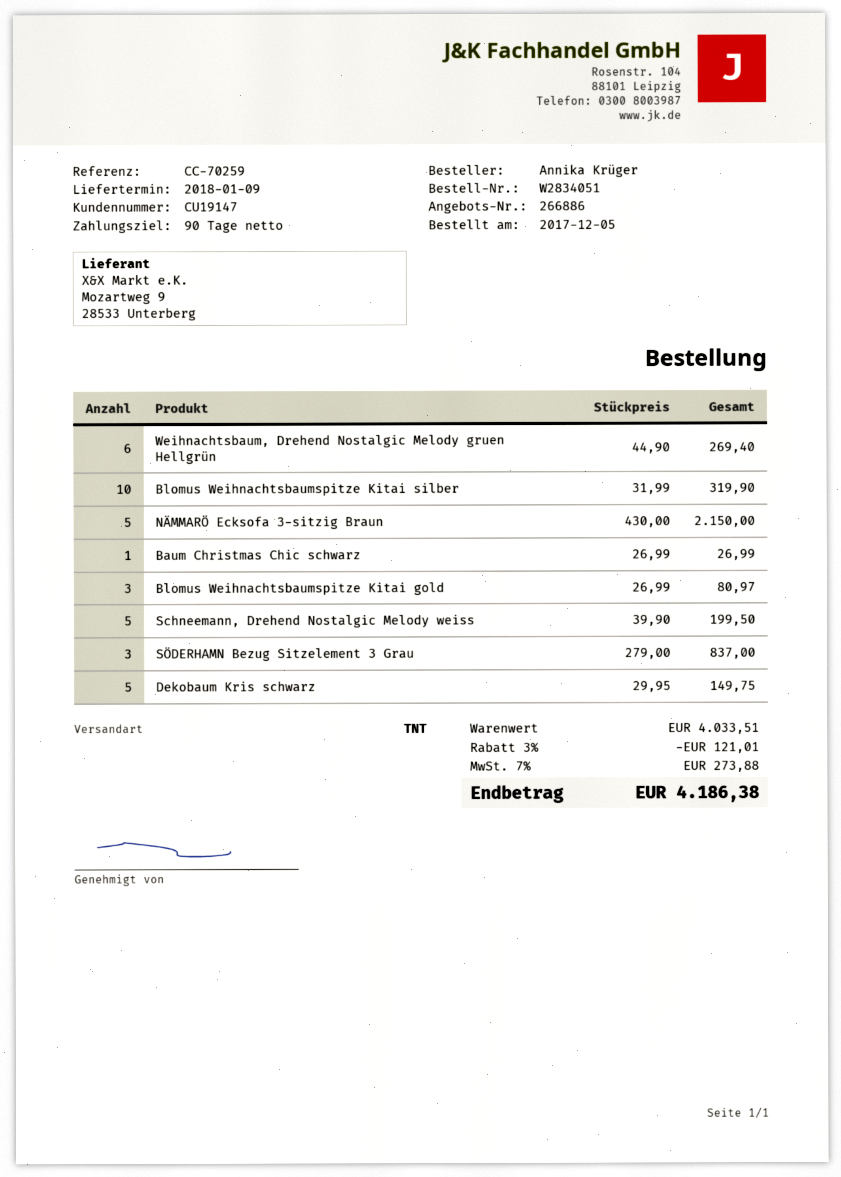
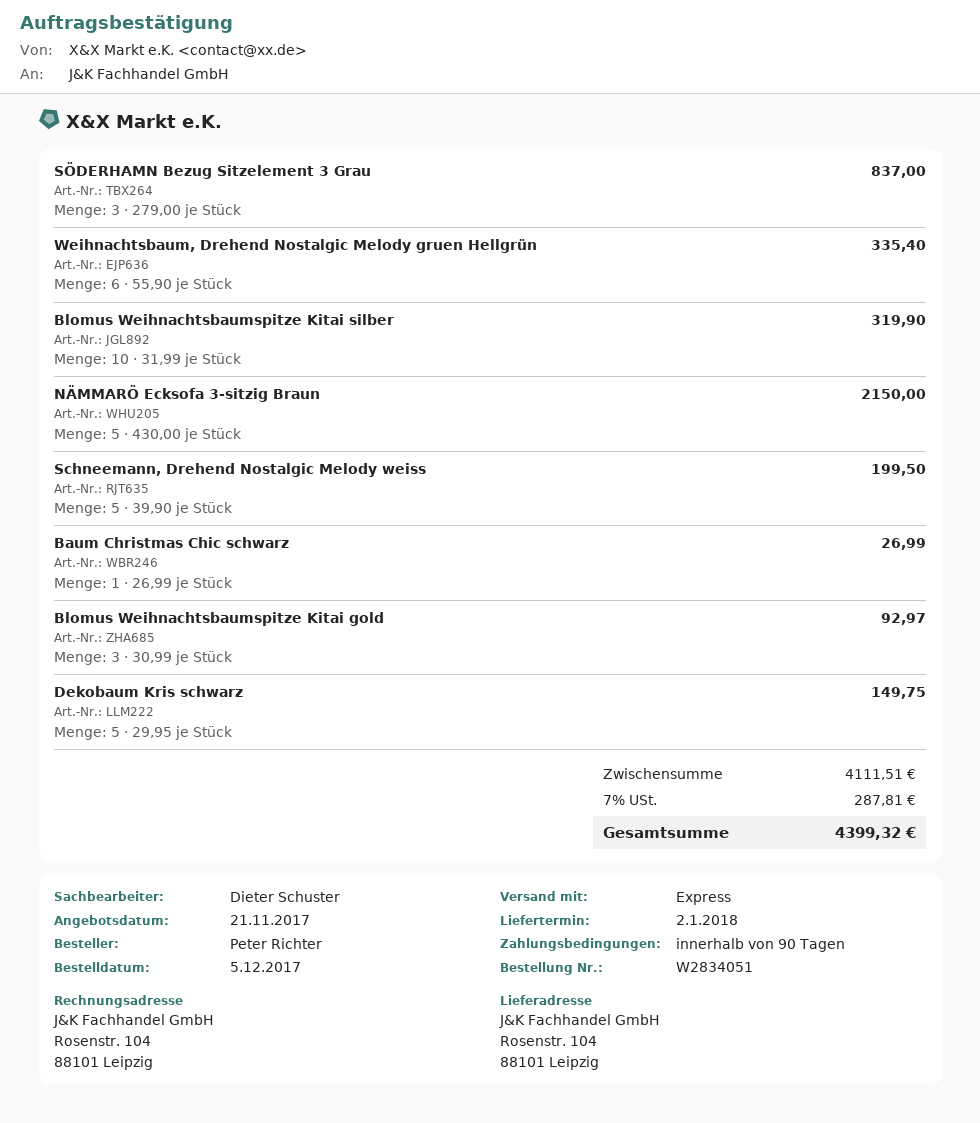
delivery date: 2018-01-09 -> 2018-01-02
ordered by: Annika Krüger -> Peter Richter
shipping method: TNT -> express
Weihnachtsbaum, Drehend Nostalgic Melody gruen Hellgrün: 6 x 44.90 = 269.40 -> 6 x 55.90 = 335.40
Blomus Weihnachtsbaumspitze Kitai gold: 3 x 26.99 = 80.97 -> 3 x 30.99 = 92.97
subtotal: 4033.51 -> 4111.51
discount: 3% = 121.01 -> none
tax: 7% = 273.88 -> 7% = 287.81
total: 4186.38 -> 4399.32

